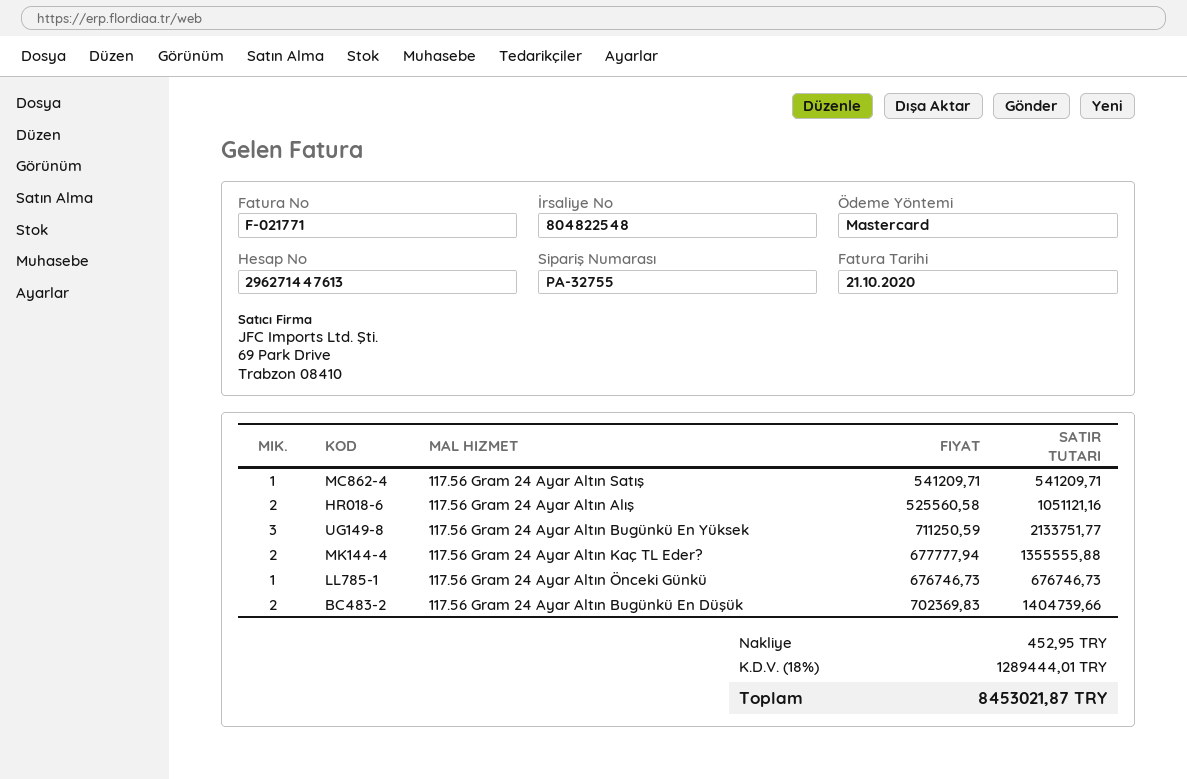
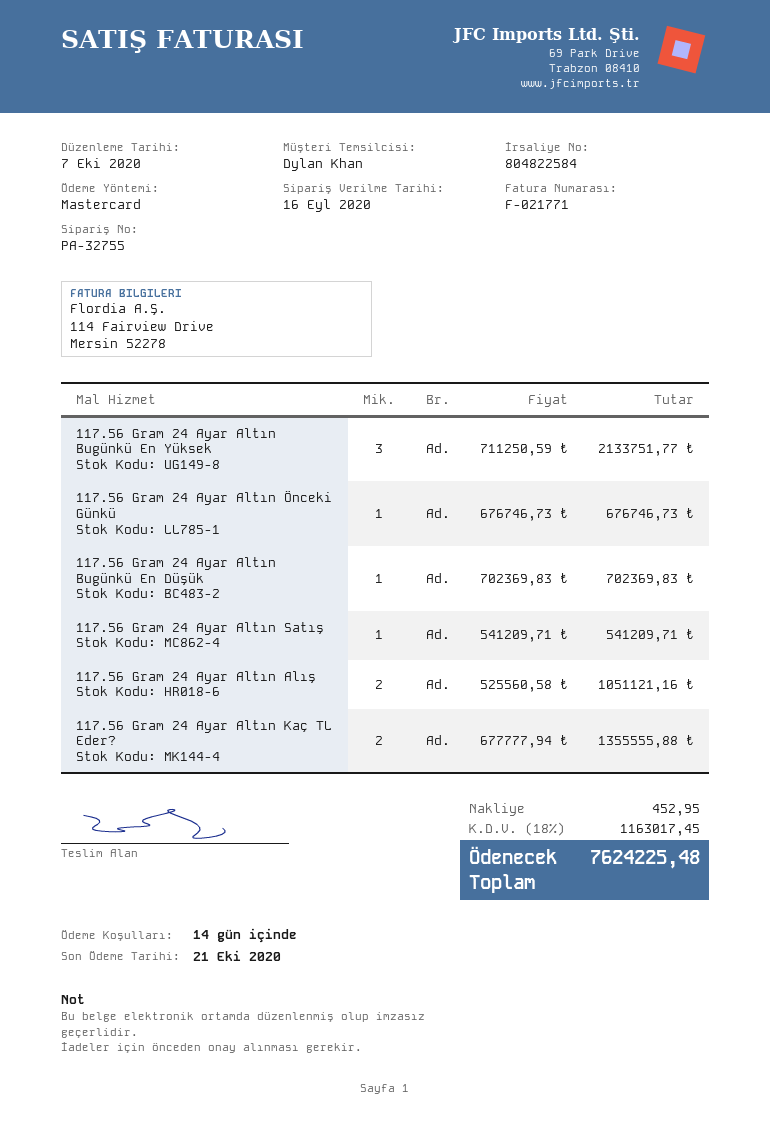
delivery note number: 804822548 -> 804822584
invoice date: 2020-10-21 -> 2020-10-07
117.56 Gram 24 Ayar Altın Bugünkü En Düşük: 2 x 702369.83 = 1404739.66 -> 1 x 702369.83 = 702369.83
tax: 18% = 1289444.01 -> 18% = 1163017.45
total: 8453021.87 -> 7624225.48

